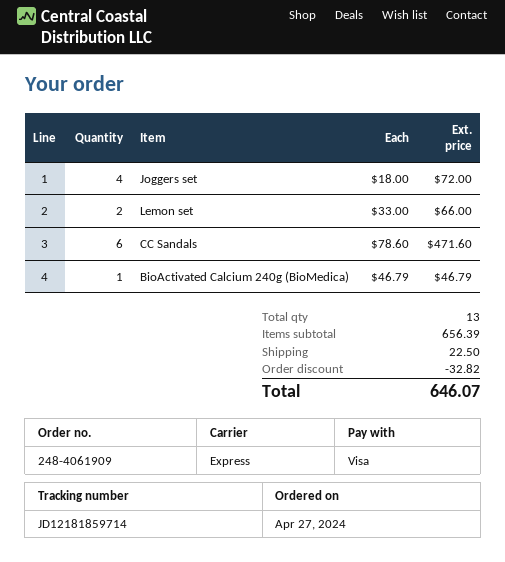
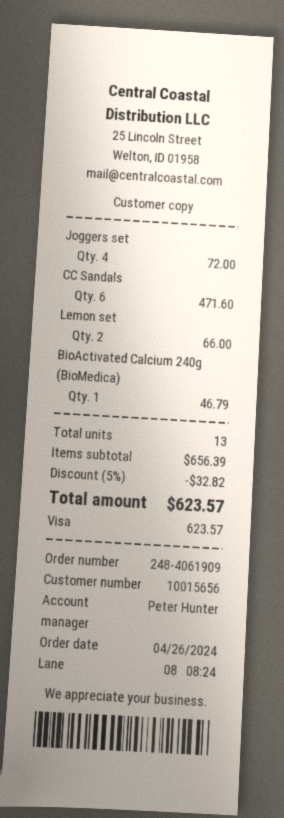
order date: 2024-04-27 -> 2024-04-26
shipping: 22.50 -> none
total: 646.07 -> 623.57

